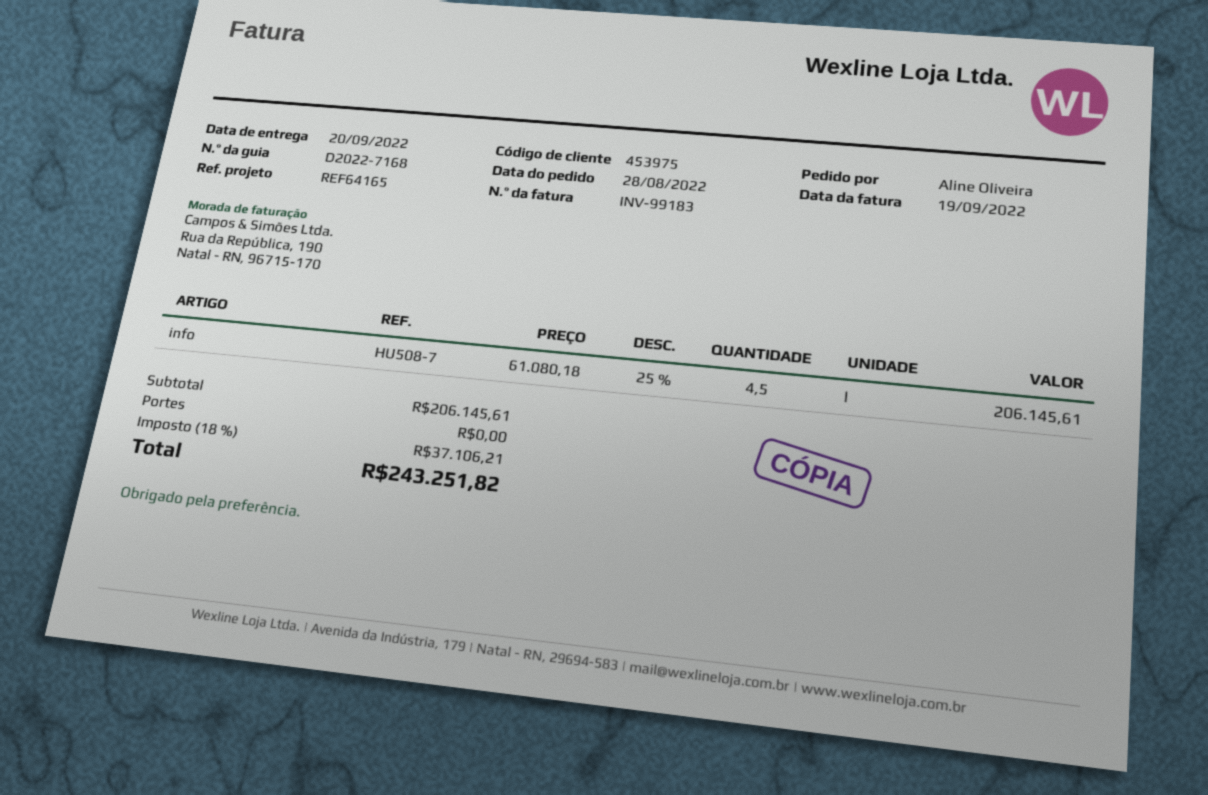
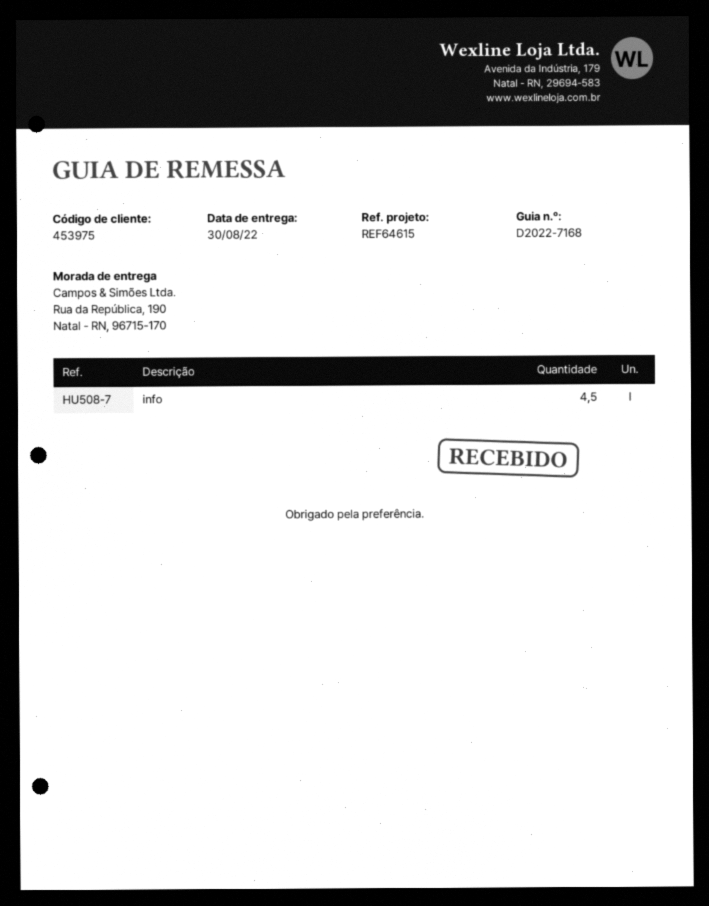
delivery date: 2022-09-20 -> 2022-08-30
reference: REF64165 -> REF64615

